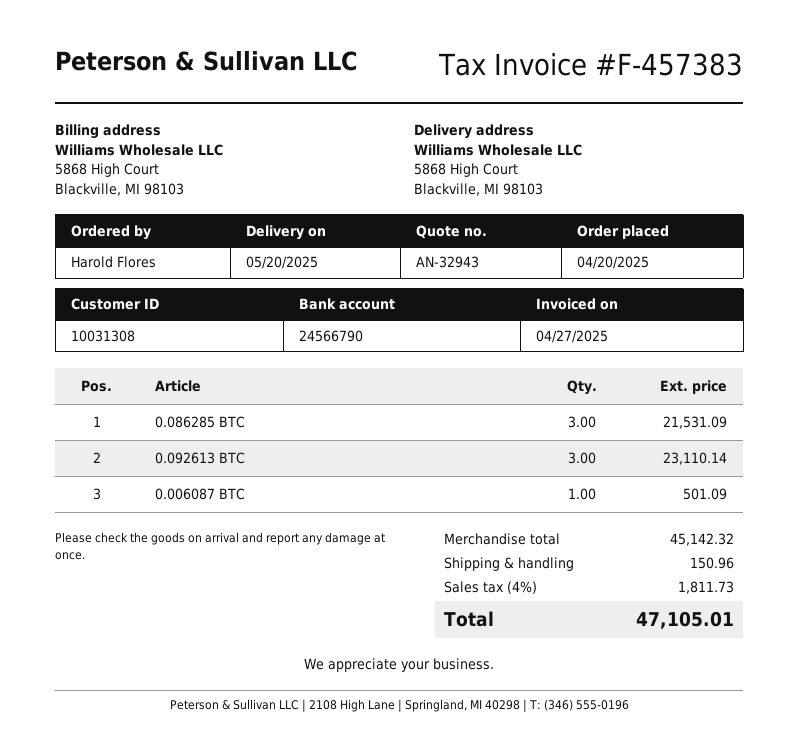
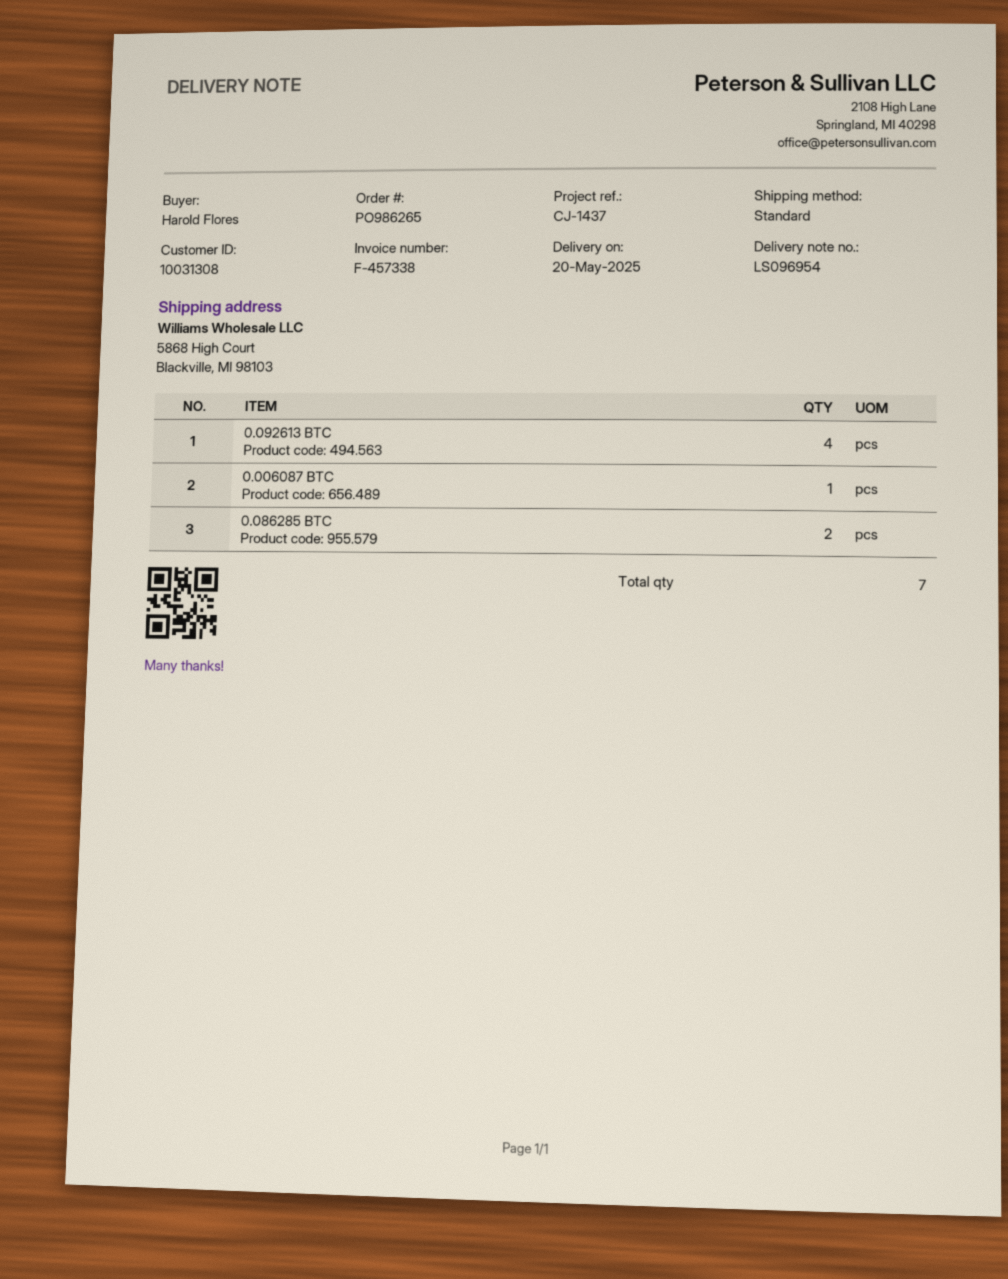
invoice number: F-457383 -> F-457338
0.086285 BTC: 3 -> 2
0.092613 BTC: 3 -> 4

